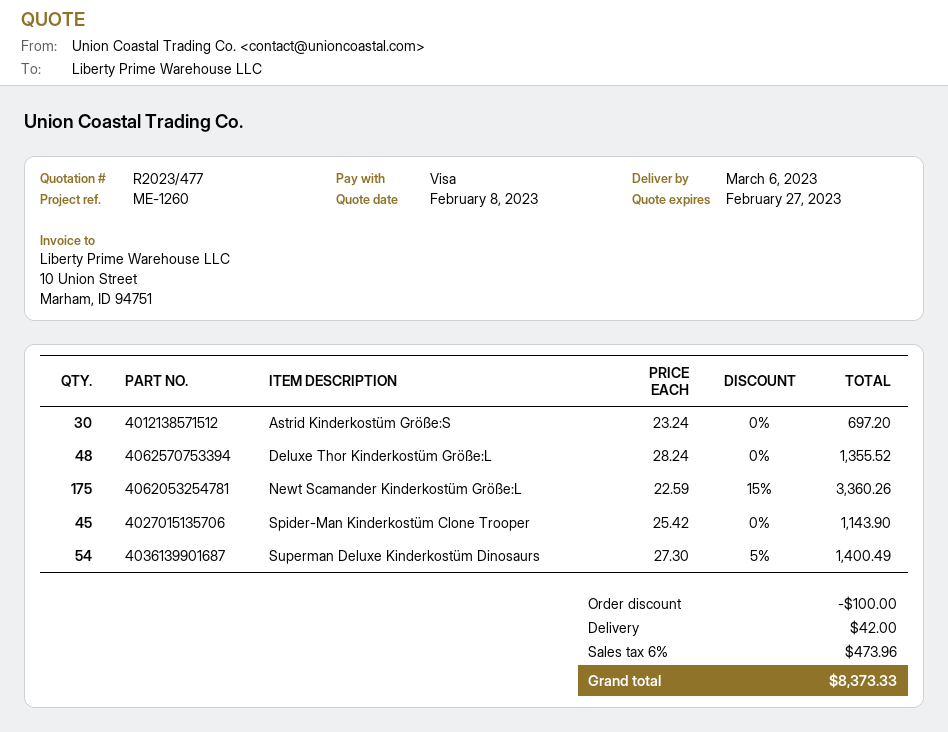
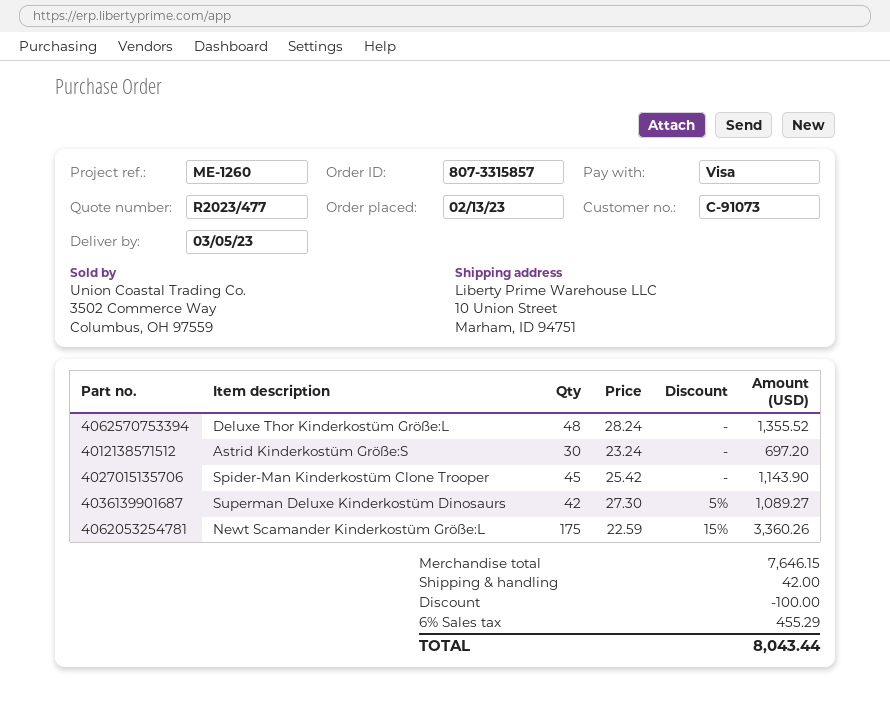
delivery date: 2023-03-06 -> 2023-03-05
Superman Deluxe Kinderkostüm Dinosaurs: 54 x 27.30 - 5% = 1400.49 -> 42 x 27.30 - 5% = 1089.27
tax: 6% = 473.96 -> 6% = 455.29
total: 8373.33 -> 8043.44

